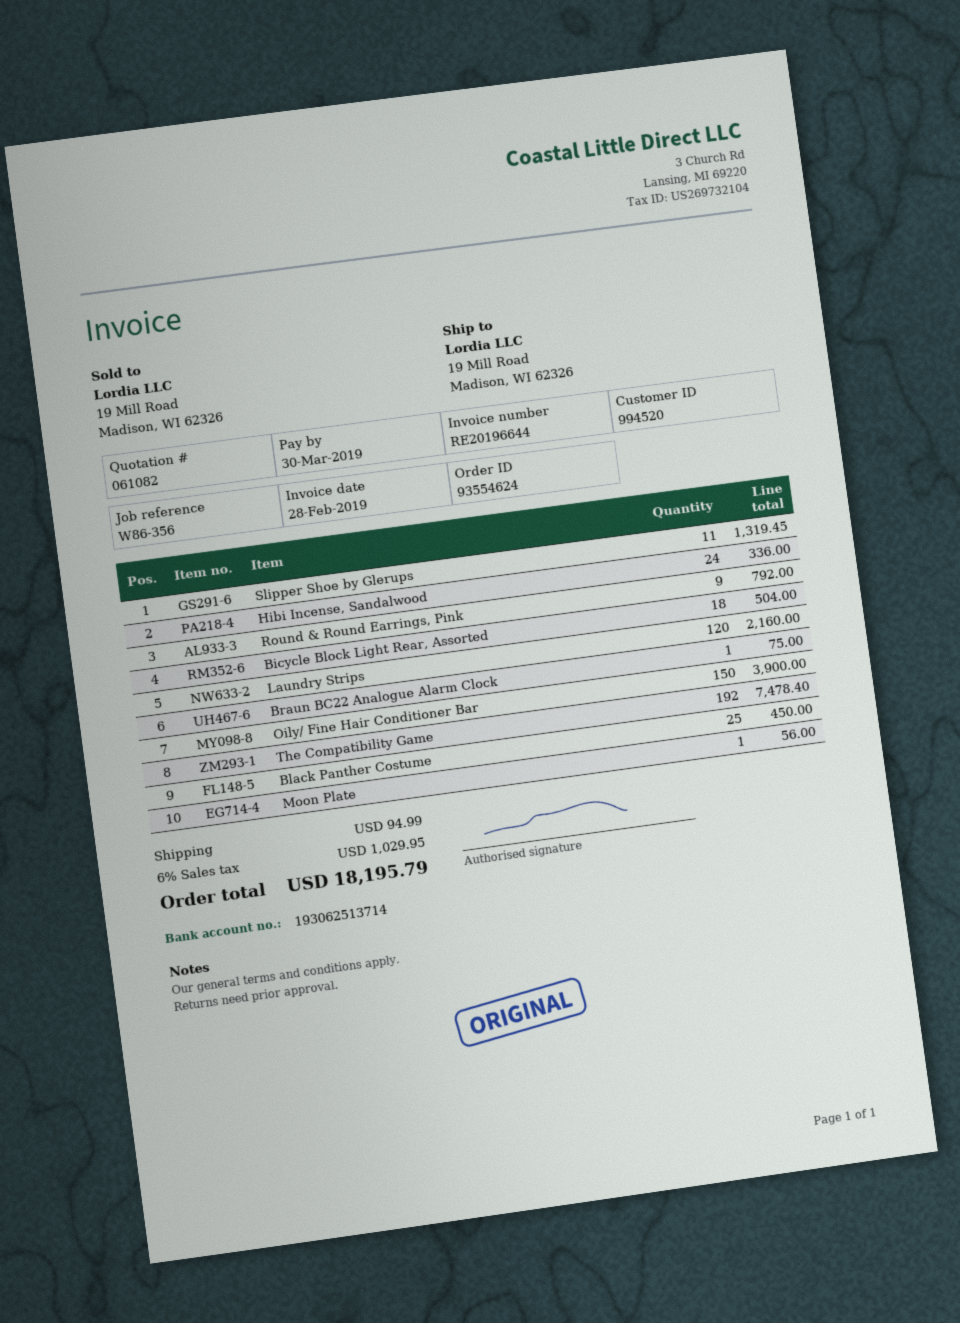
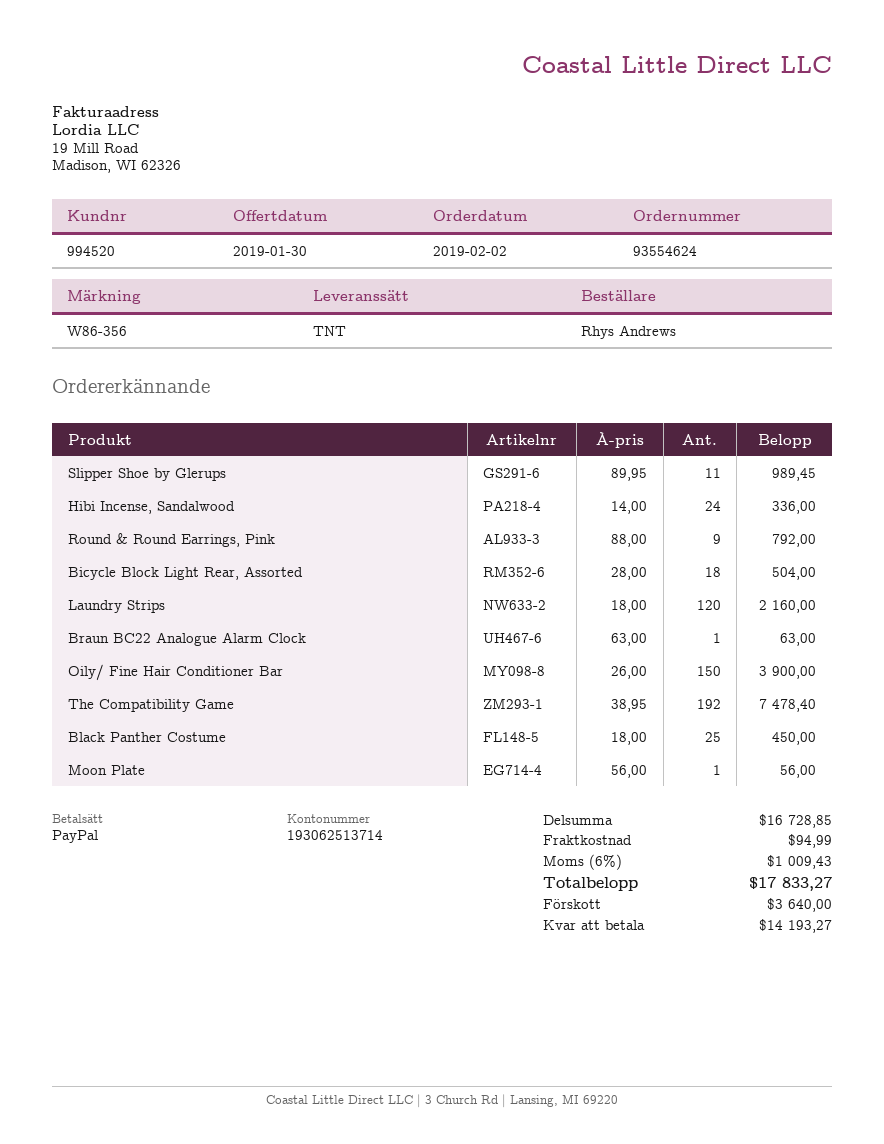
Slipper Shoe by Glerups: 11 for 1319.45 -> 11 for 989.45
Braun BC22 Analogue Alarm Clock: 1 for 75.00 -> 1 for 63.00
tax: 6% = 1029.95 -> 6% = 1009.43
total: 18195.79 -> 17833.27

